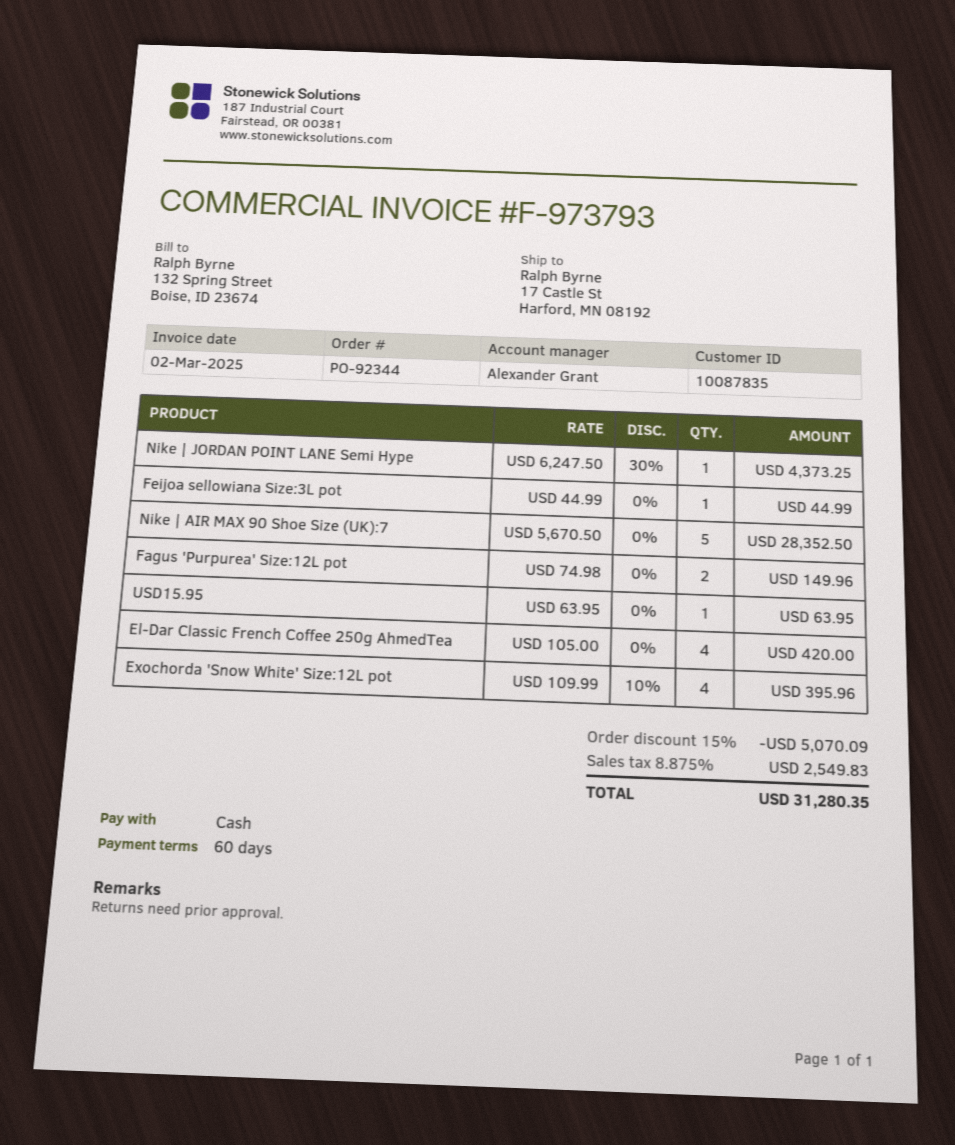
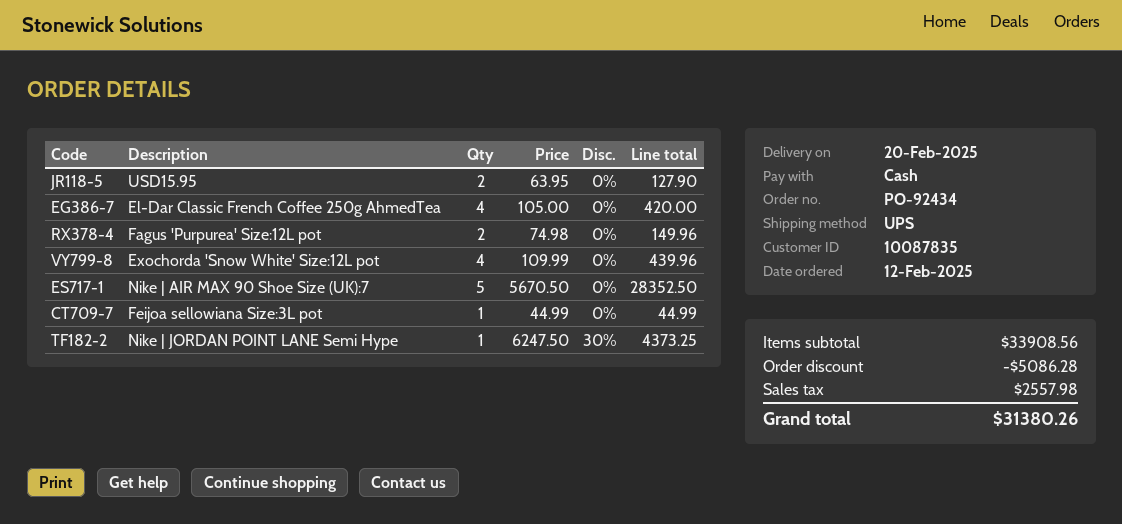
order number: PO-92344 -> PO-92434
USD15.95: 1 x 63.95 = 63.95 -> 2 x 63.95 = 127.90
Exochorda 'Snow White' Size:12L pot: 4 x 109.99 - 10% = 395.96 -> 4 x 109.99 = 439.96
discount: 5070.09 -> 5086.28
tax: 2549.83 -> 2557.98
total: 31280.35 -> 31380.26

